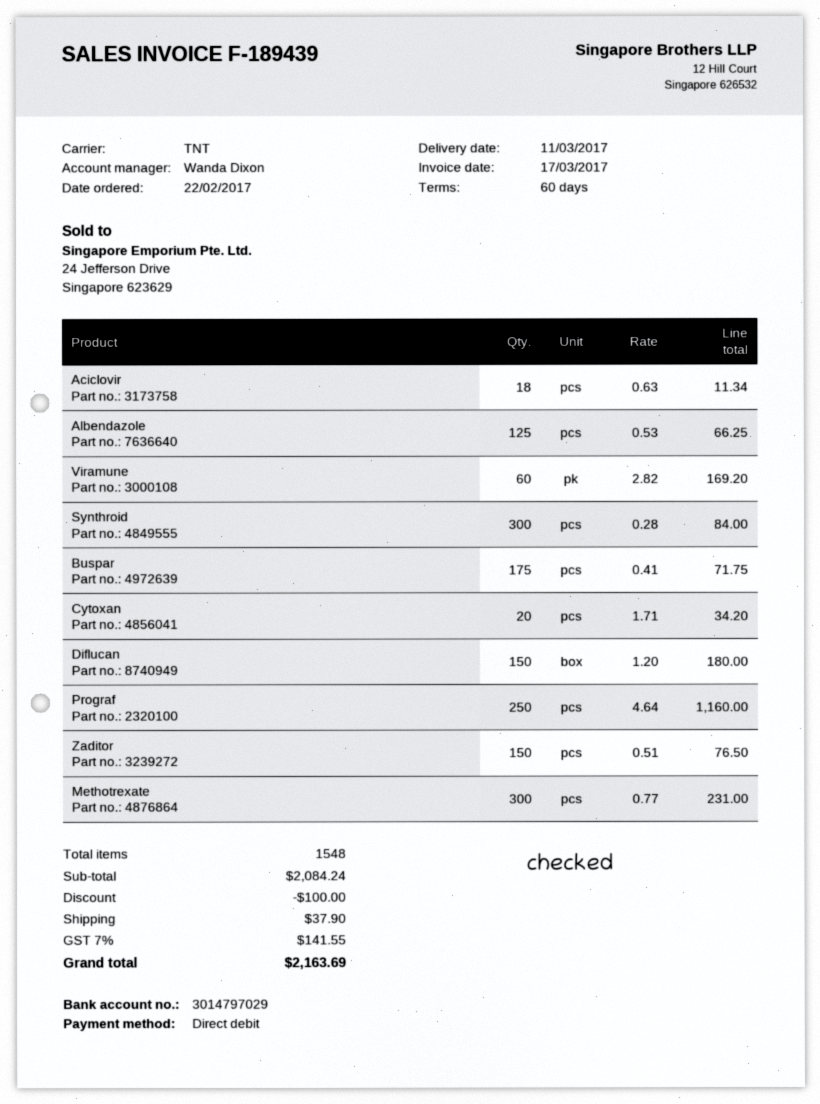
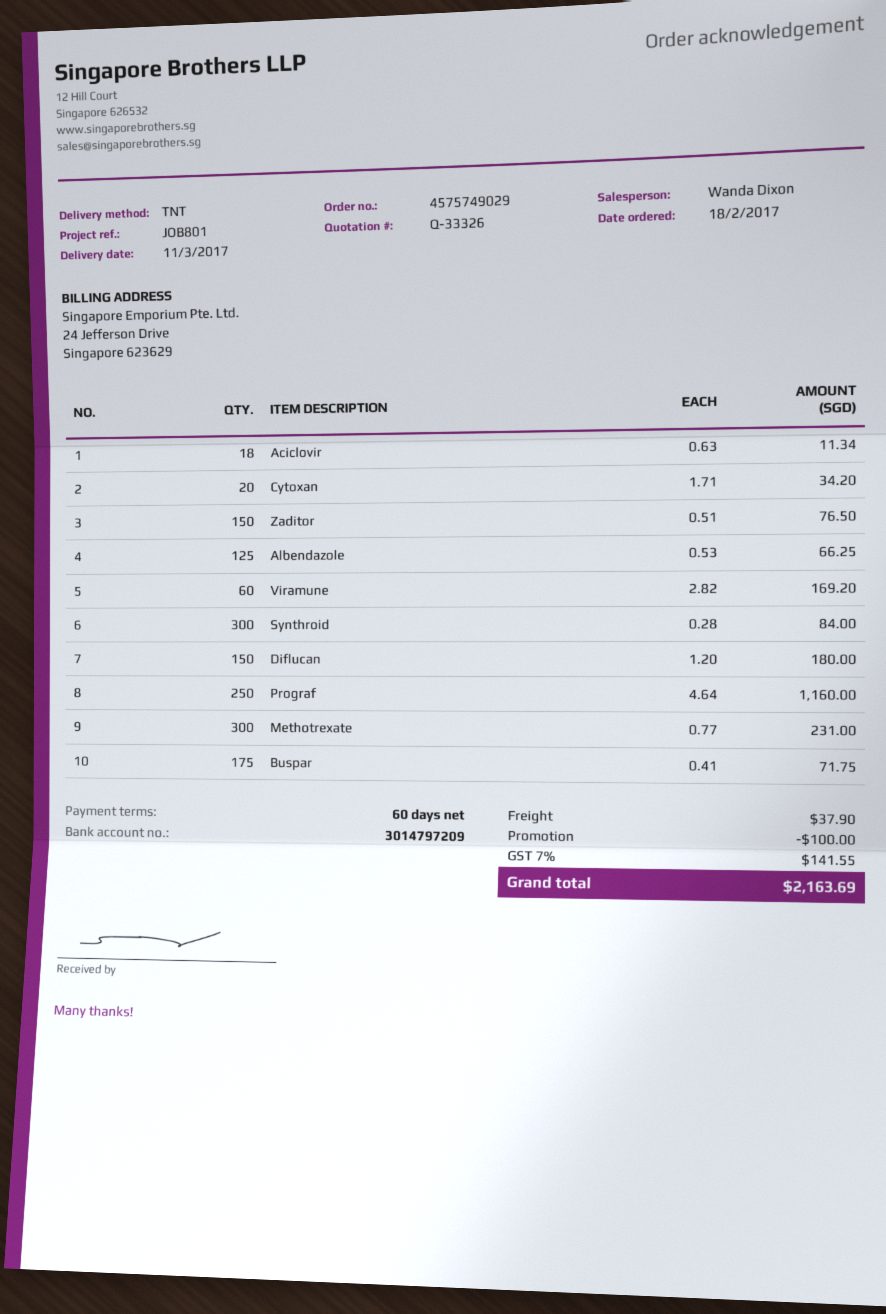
order date: 2017-02-22 -> 2017-02-18
bank account: 3014797029 -> 3014797209

